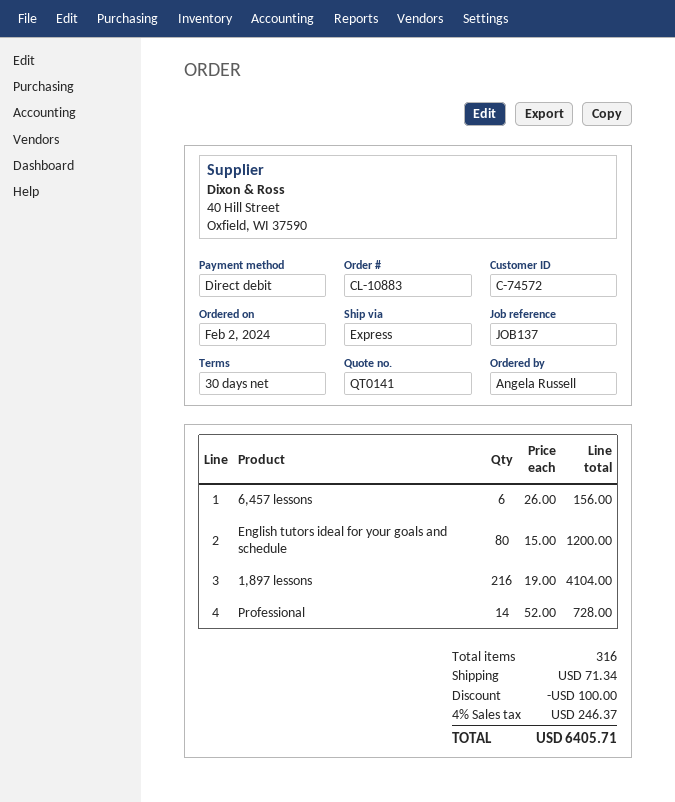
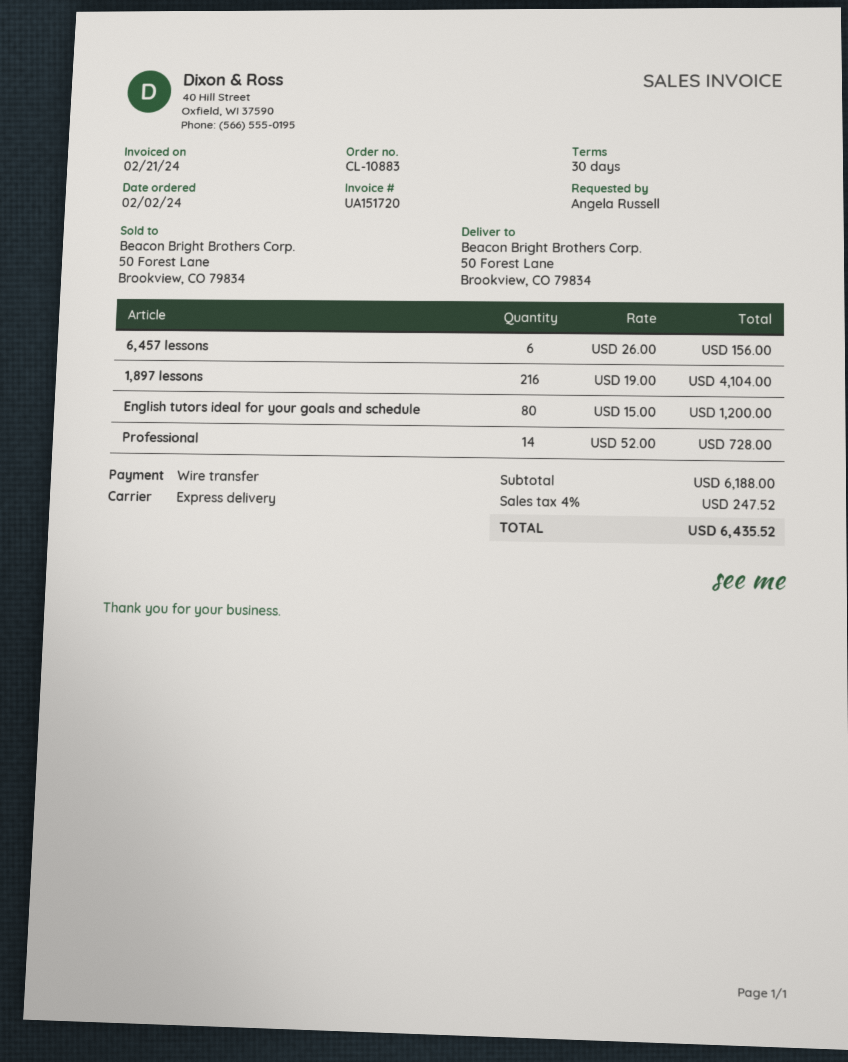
payment method: direct debit -> bank transfer
discount: 100.00 -> none
shipping: 71.34 -> none
tax: 4% = 246.37 -> 4% = 247.52
total: 6405.71 -> 6435.52

